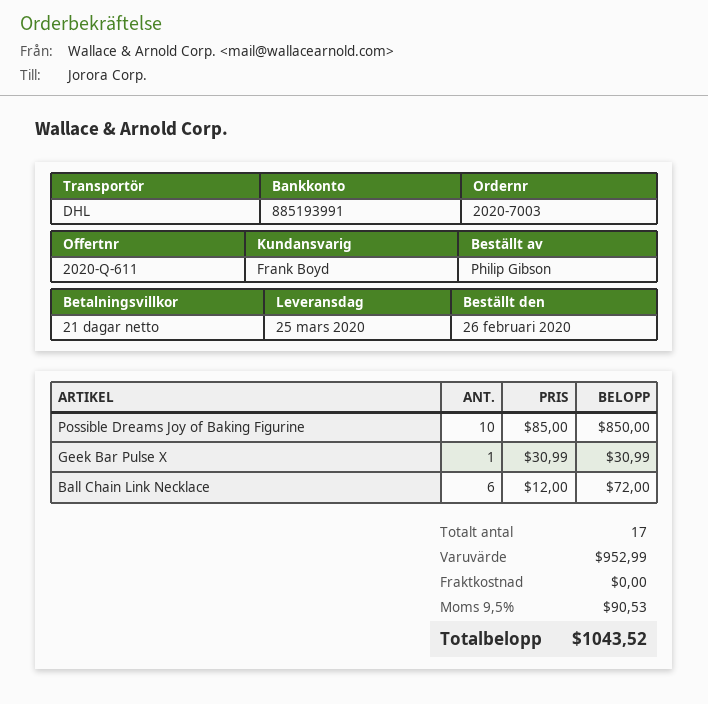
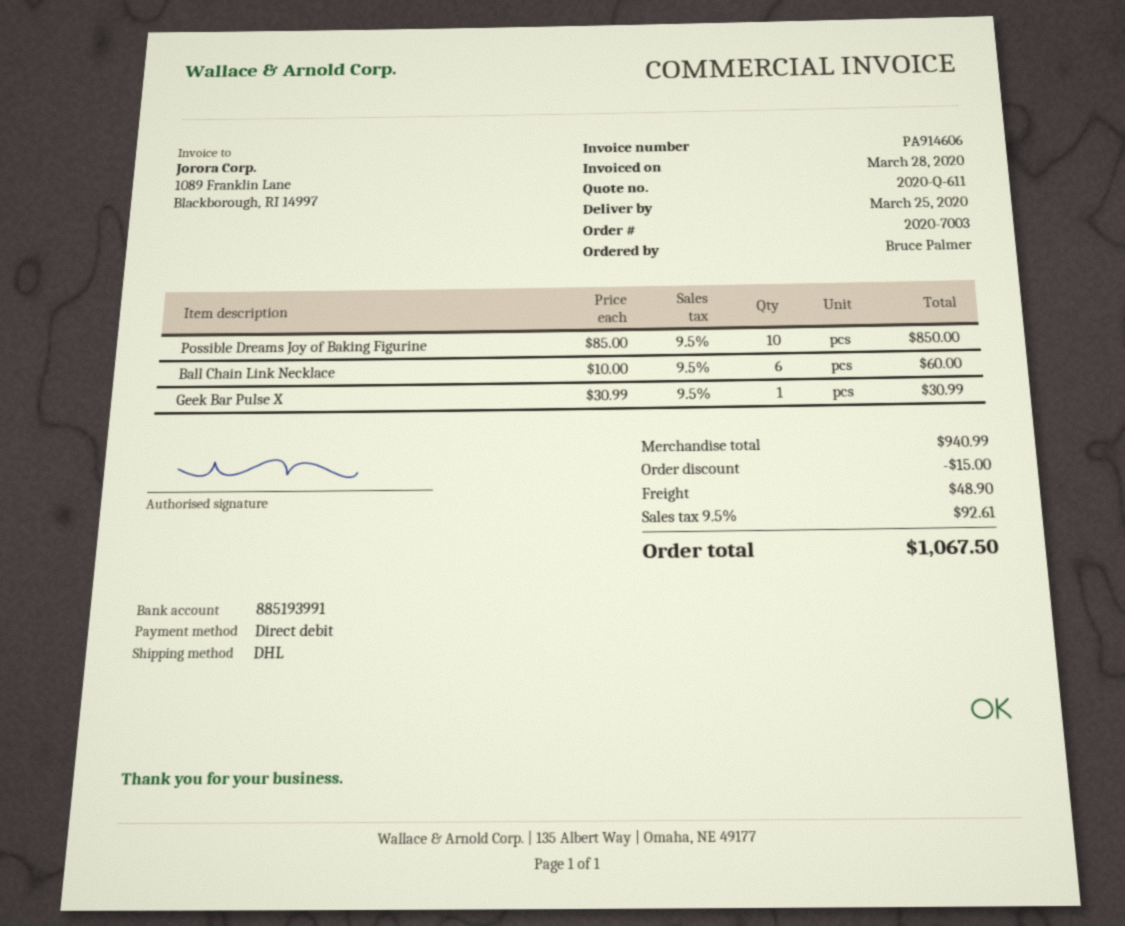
ordered by: Philip Gibson -> Bruce Palmer
Ball Chain Link Necklace: 6 x 12.00 = 72.00 -> 6 x 10.00 = 60.00
subtotal: 952.99 -> 940.99
discount: none -> 15.00
shipping: 0.00 -> 48.90
tax: 9.5% = 90.53 -> 9.5% = 92.61
total: 1043.52 -> 1067.50

